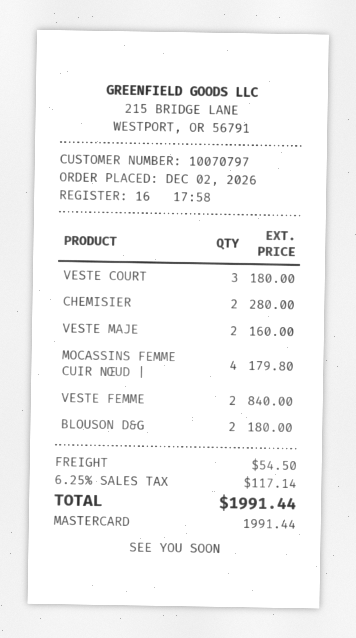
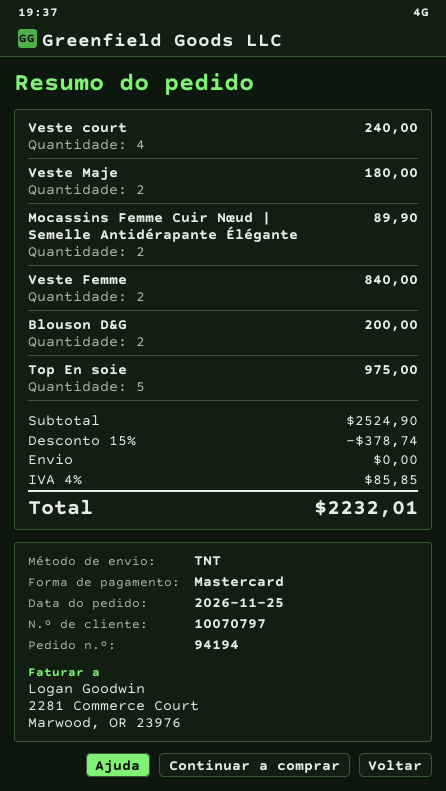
order date: 2026-12-02 -> 2026-11-25
VESTE COURT: 3 for 180.00 -> 4 for 240.00
CHEMISIER: 2 for 280.00 -> none
VESTE MAJE: 2 for 160.00 -> 2 for 180.00
MOCASSINS FEMME CUIR NŒUD |: 4 for 179.80 -> 2 for 89.90
BLOUSON D&G: 2 for 180.00 -> 2 for 200.00
Top En soie: none -> 5 for 975.00
discount: none -> 15% = 378.74
shipping: 54.50 -> 0.00
tax: 6.25% = 117.14 -> 4% = 85.85
total: 1991.44 -> 2232.01

